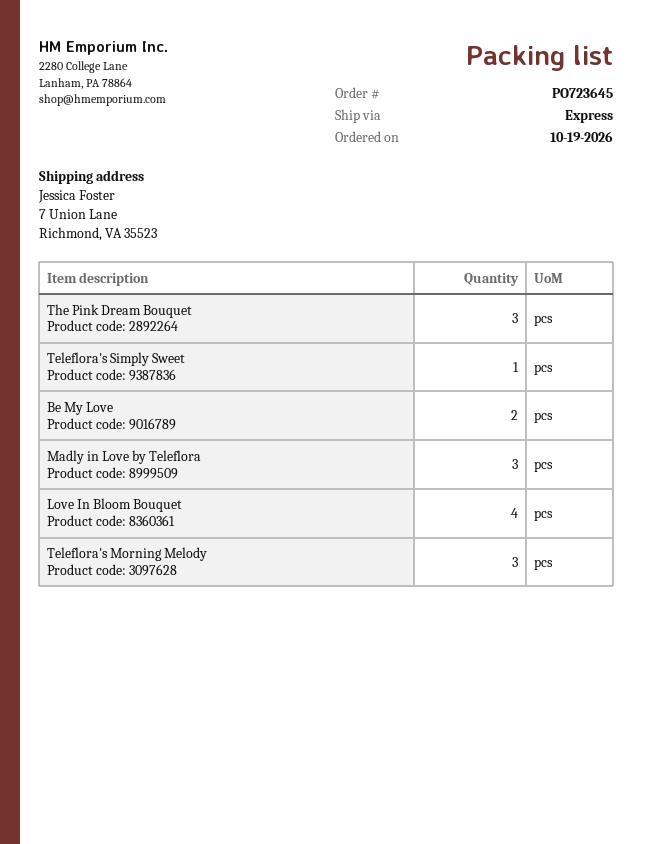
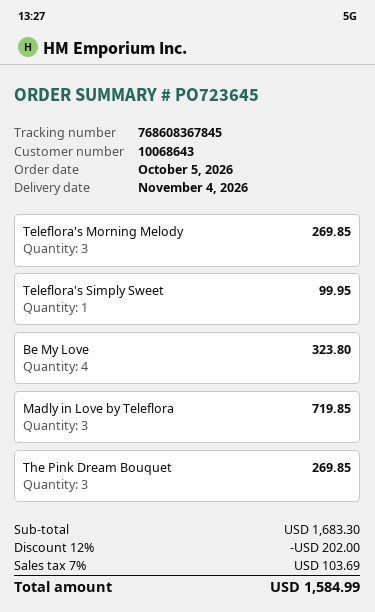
order date: 2026-10-19 -> 2026-10-05
Be My Love: 2 -> 4
Love In Bloom Bouquet: 4 -> none

